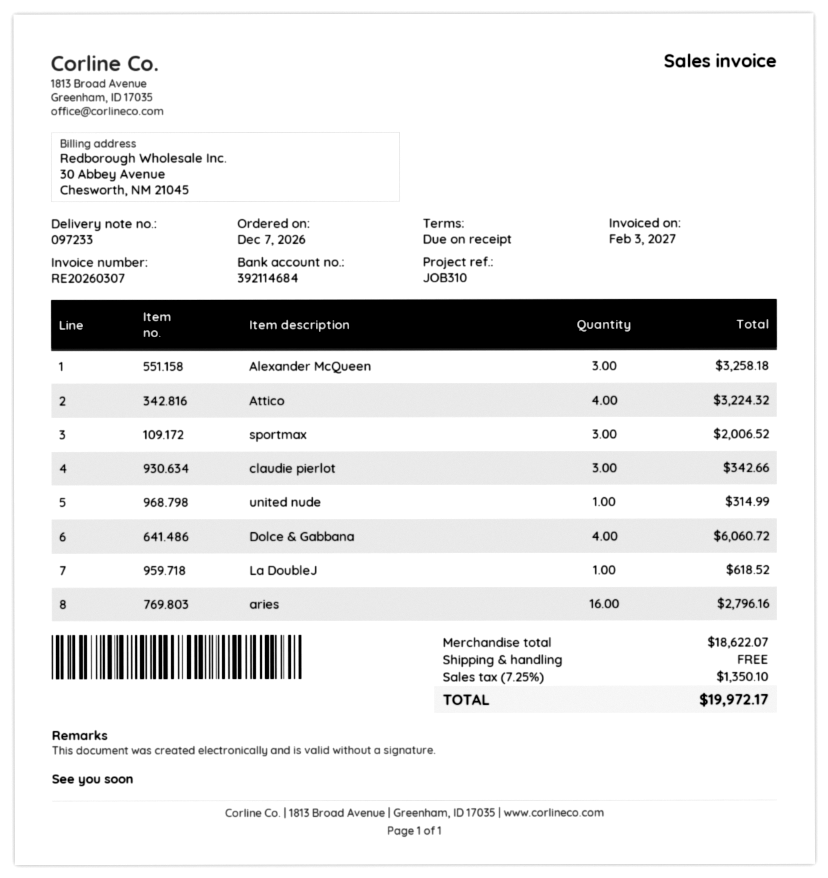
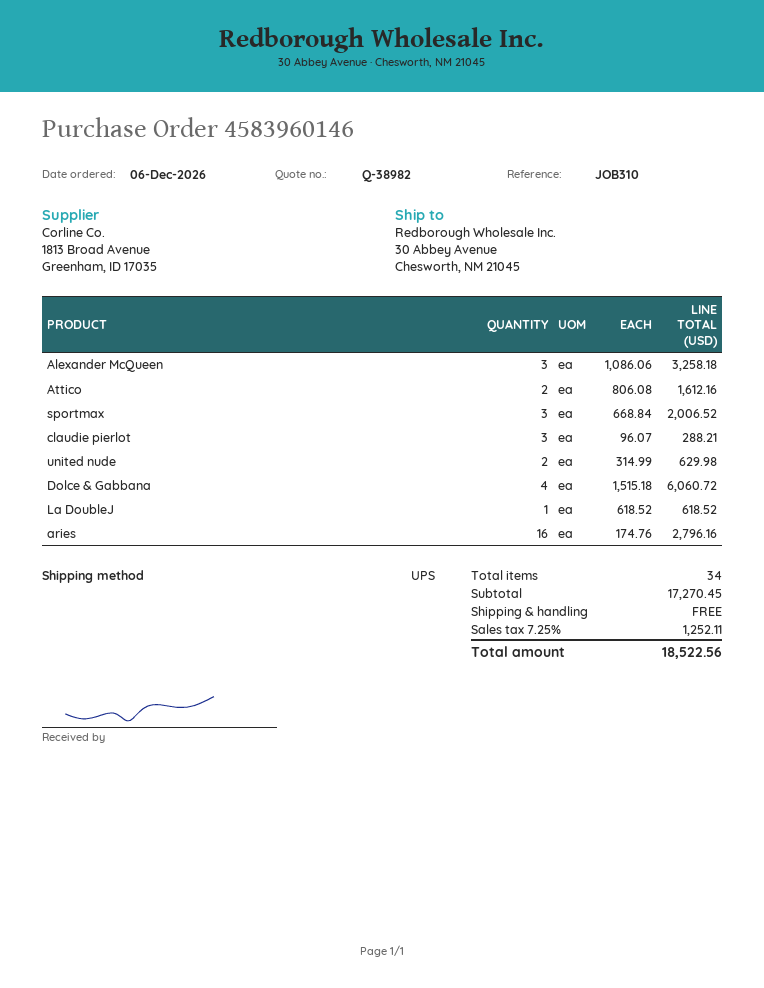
order date: 2026-12-07 -> 2026-12-06
Attico: 4 for 3224.32 -> 2 for 1612.16
claudie pierlot: 3 for 342.66 -> 3 for 288.21
united nude: 1 for 314.99 -> 2 for 629.98
subtotal: 18622.07 -> 17270.45
tax: 7.25% = 1350.10 -> 7.25% = 1252.11
total: 19972.17 -> 18522.56

